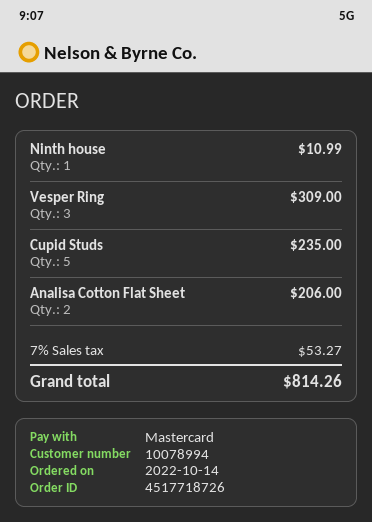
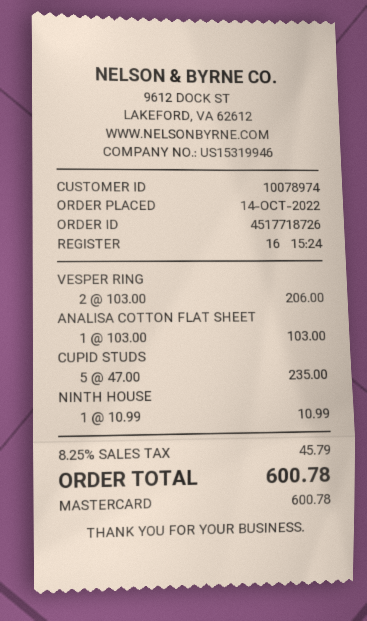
customer number: 10078994 -> 10078974
Vesper Ring: 3 for 309.00 -> 2 for 206.00
Analisa Cotton Flat Sheet: 2 for 206.00 -> 1 for 103.00
tax: 7% = 53.27 -> 8.25% = 45.79
total: 814.26 -> 600.78

